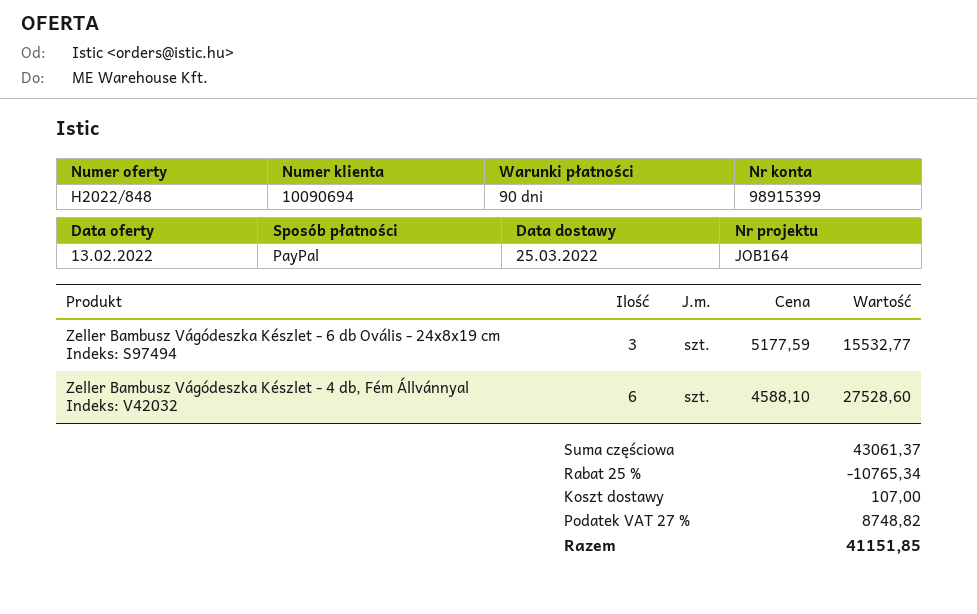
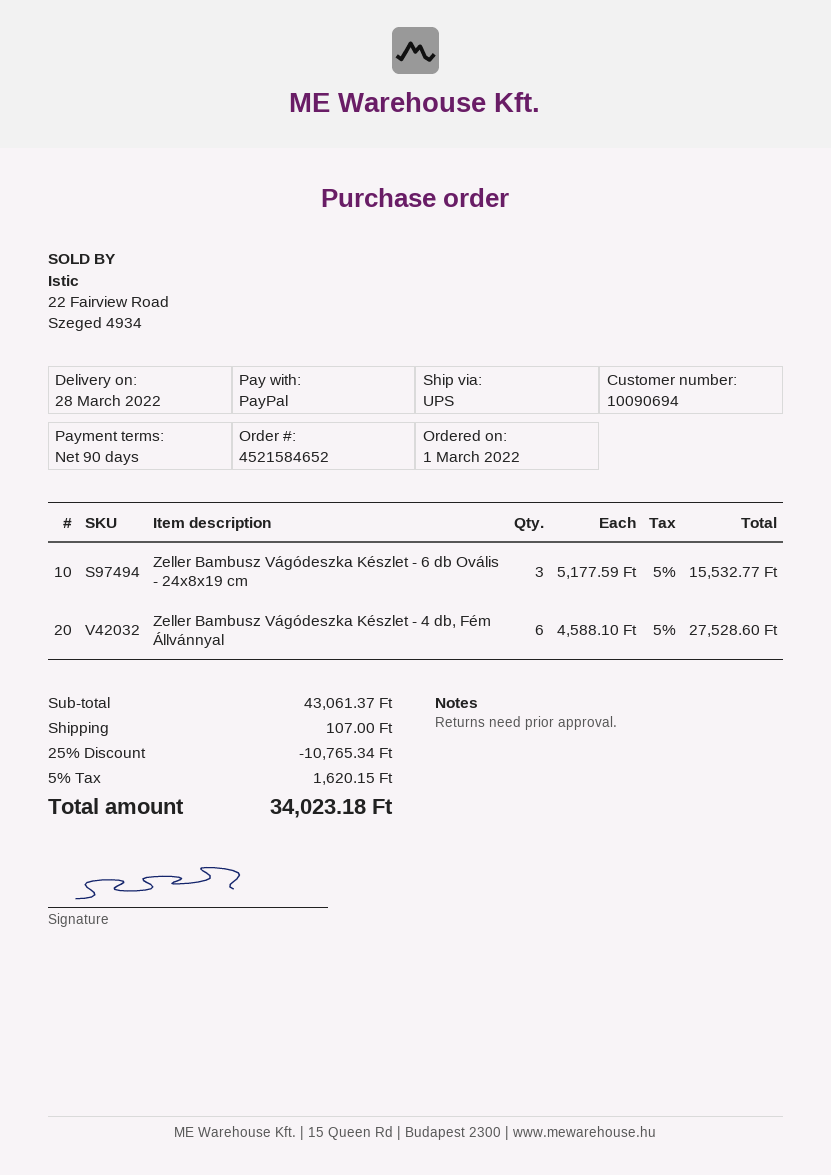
delivery date: 2022-03-25 -> 2022-03-28
tax: 27% = 8748.82 -> 5% = 1620.15
total: 41151.85 -> 34023.18

